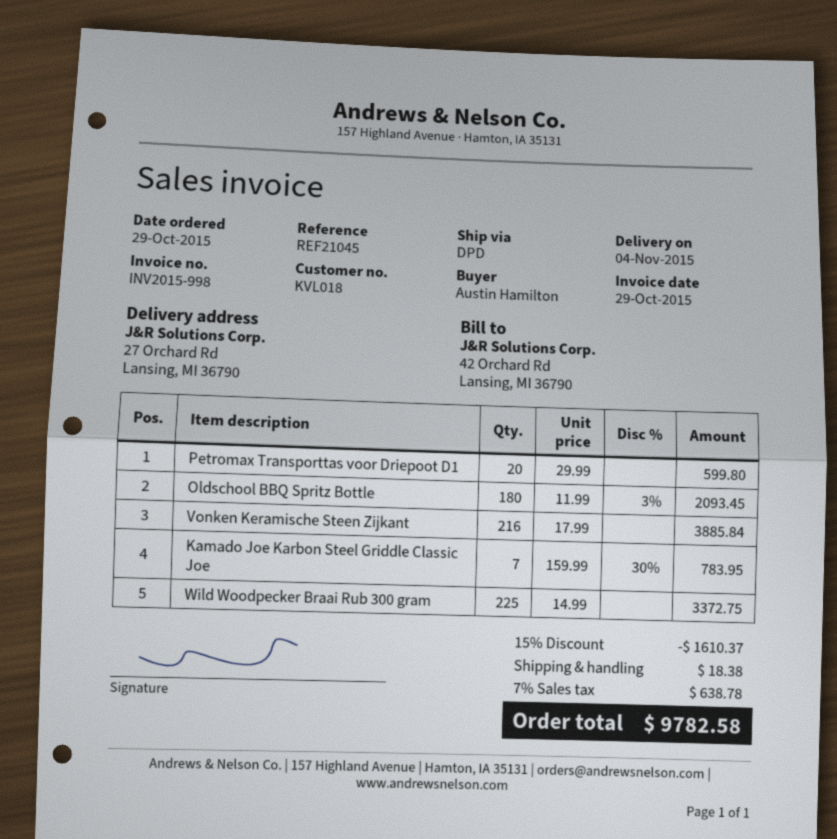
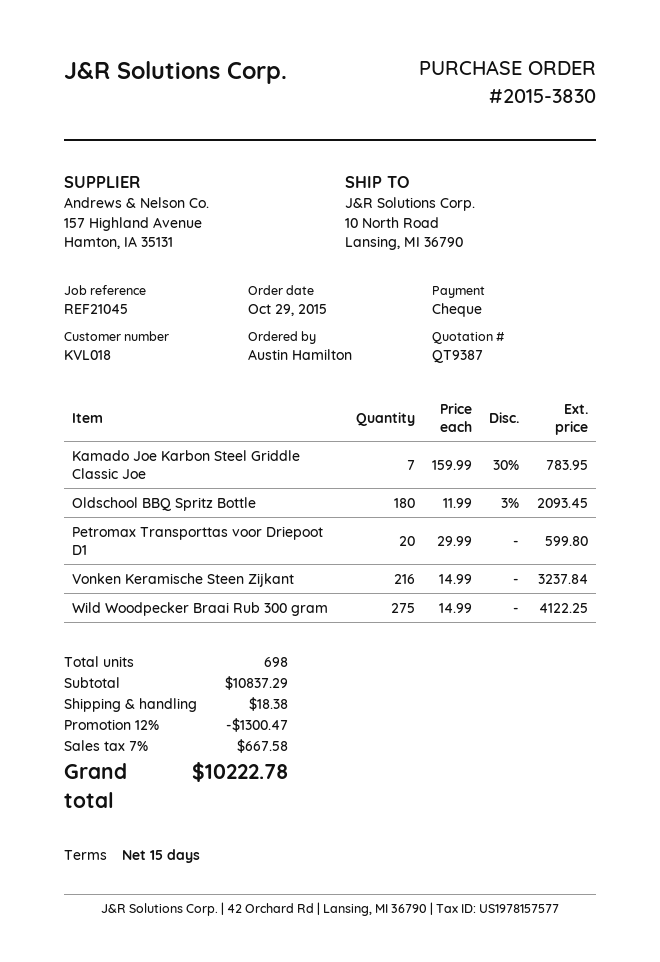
ship to: 27 Orchard Rd, Lansing, MI 36790 -> 10 North Road, Lansing, MI 36790
Vonken Keramische Steen Zijkant: 216 x 17.99 = 3885.84 -> 216 x 14.99 = 3237.84
Wild Woodpecker Braai Rub 300 gram: 225 x 14.99 = 3372.75 -> 275 x 14.99 = 4122.25
discount: 15% = 1610.37 -> 12% = 1300.47
tax: 7% = 638.78 -> 7% = 667.58
total: 9782.58 -> 10222.78

